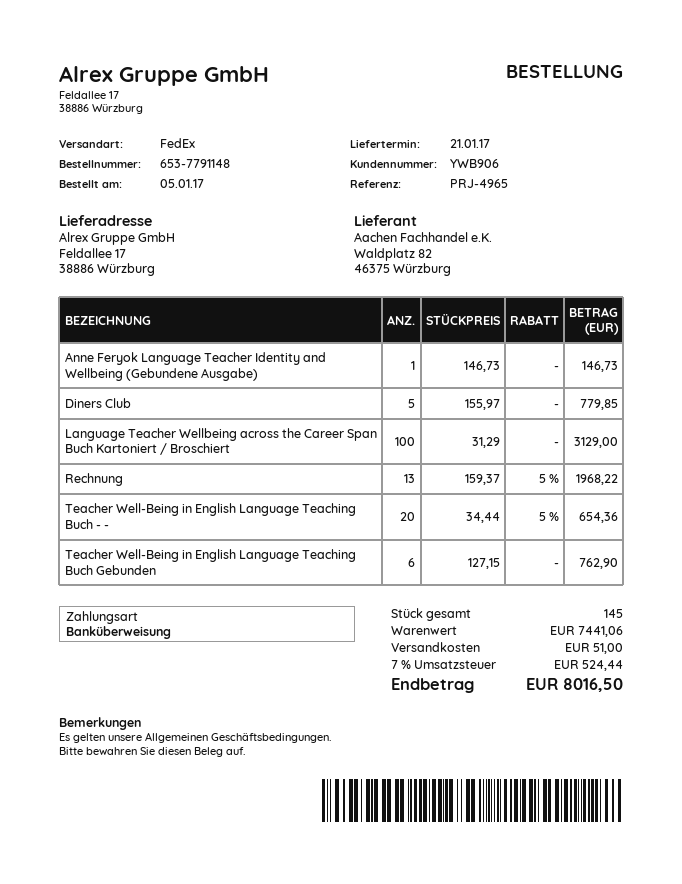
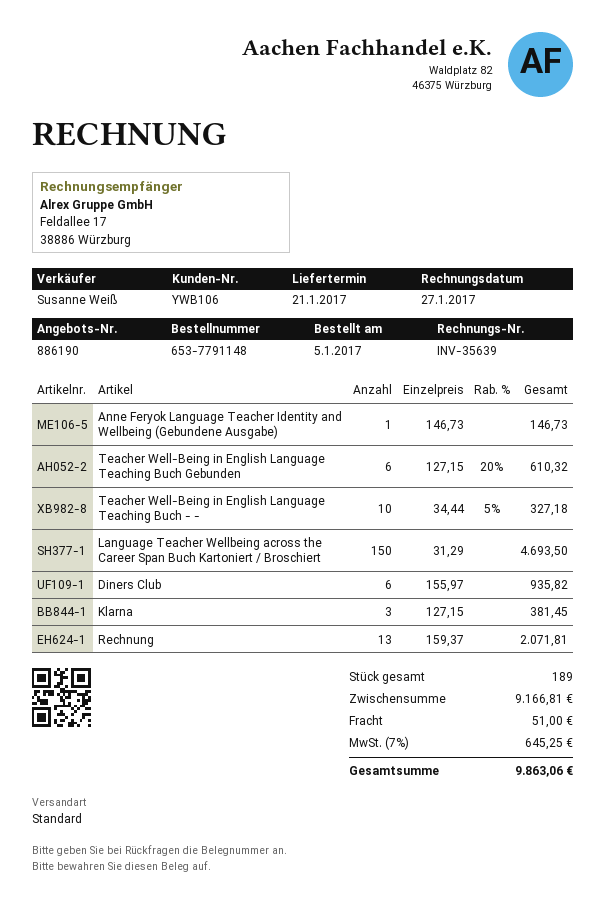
customer number: YWB906 -> YWB106
shipping method: FedEx -> standard
Diners Club: 5 x 155.97 = 779.85 -> 6 x 155.97 = 935.82
Language Teacher Wellbeing across the Career Span Buch Kartoniert / Broschiert: 100 x 31.29 = 3129.00 -> 150 x 31.29 = 4693.50
Rechnung: 13 x 159.37 - 5% = 1968.22 -> 13 x 159.37 = 2071.81
Teacher Well-Being in English Language Teaching Buch - -: 20 x 34.44 - 5% = 654.36 -> 10 x 34.44 - 5% = 327.18
Teacher Well-Being in English Language Teaching Buch Gebunden: 6 x 127.15 = 762.90 -> 6 x 127.15 - 20% = 610.32
Klarna: none -> 3 x 127.15 = 381.45
total quantity: 145 -> 189
subtotal: 7441.06 -> 9166.81
tax: 7% = 524.44 -> 7% = 645.25
total: 8016.50 -> 9863.06

